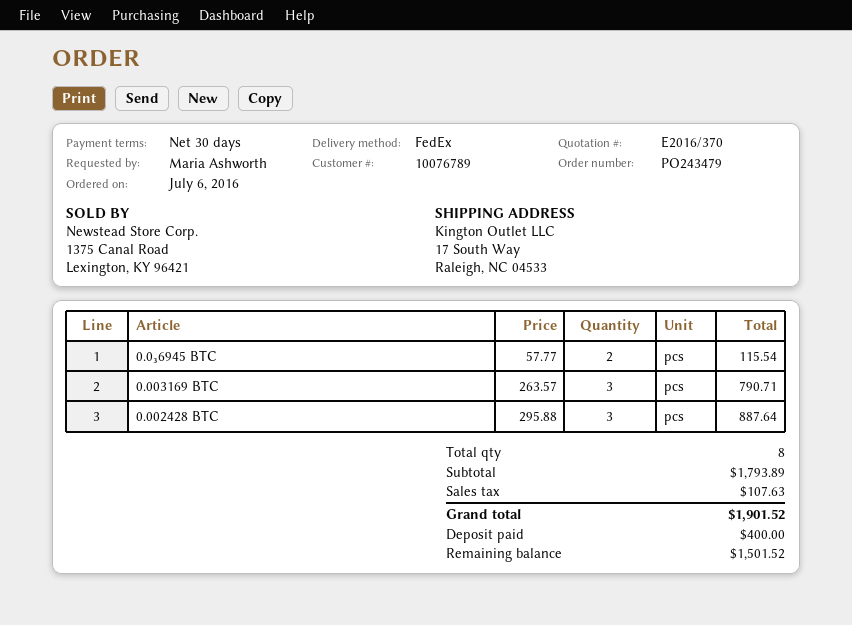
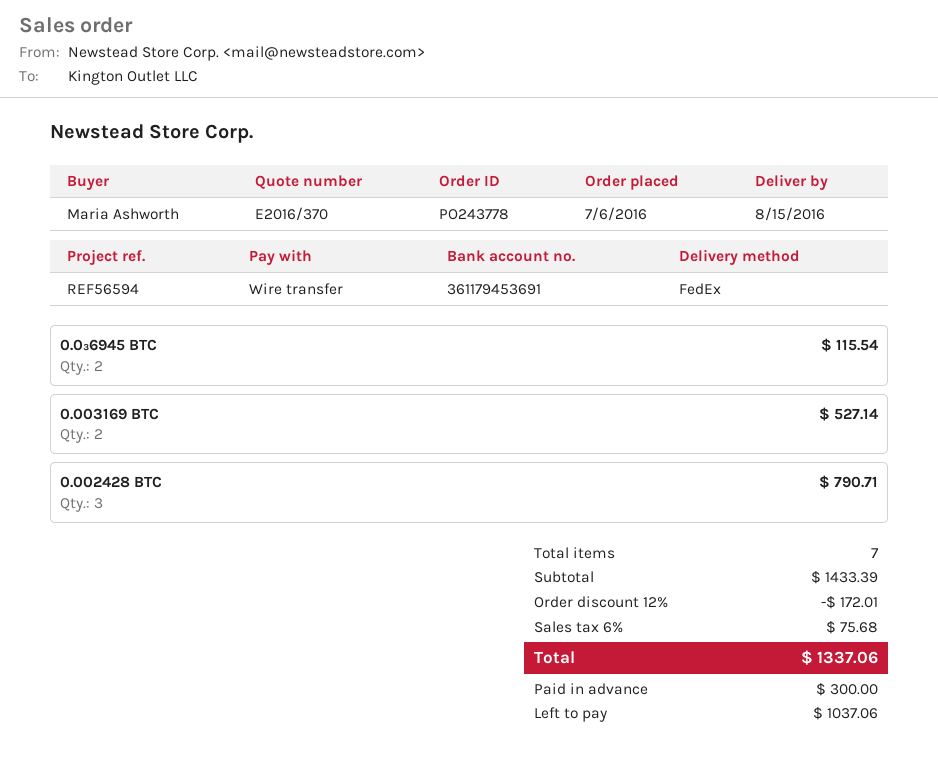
order number: PO243479 -> PO243778
0.003169 BTC: 3 for 790.71 -> 2 for 527.14
0.002428 BTC: 3 for 887.64 -> 3 for 790.71
total quantity: 8 -> 7
subtotal: 1793.89 -> 1433.39
discount: none -> 12% = 172.01
tax: 107.63 -> 75.68
total: 1901.52 -> 1337.06
deposit: 400.00 -> 300.00
balance: 1501.52 -> 1037.06

